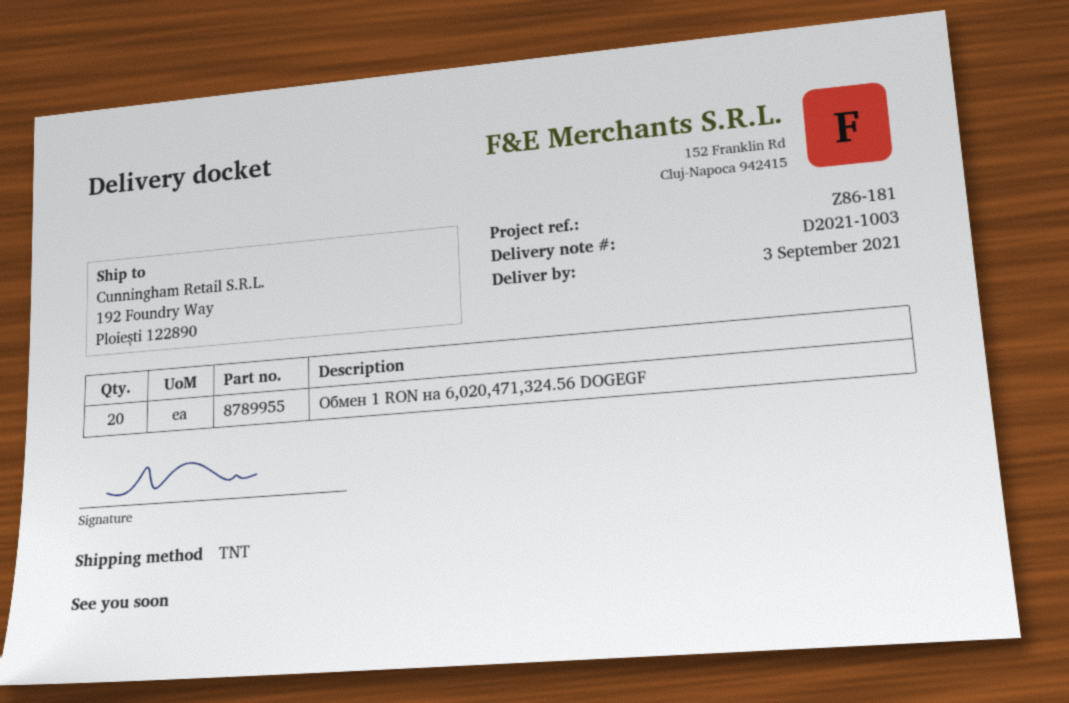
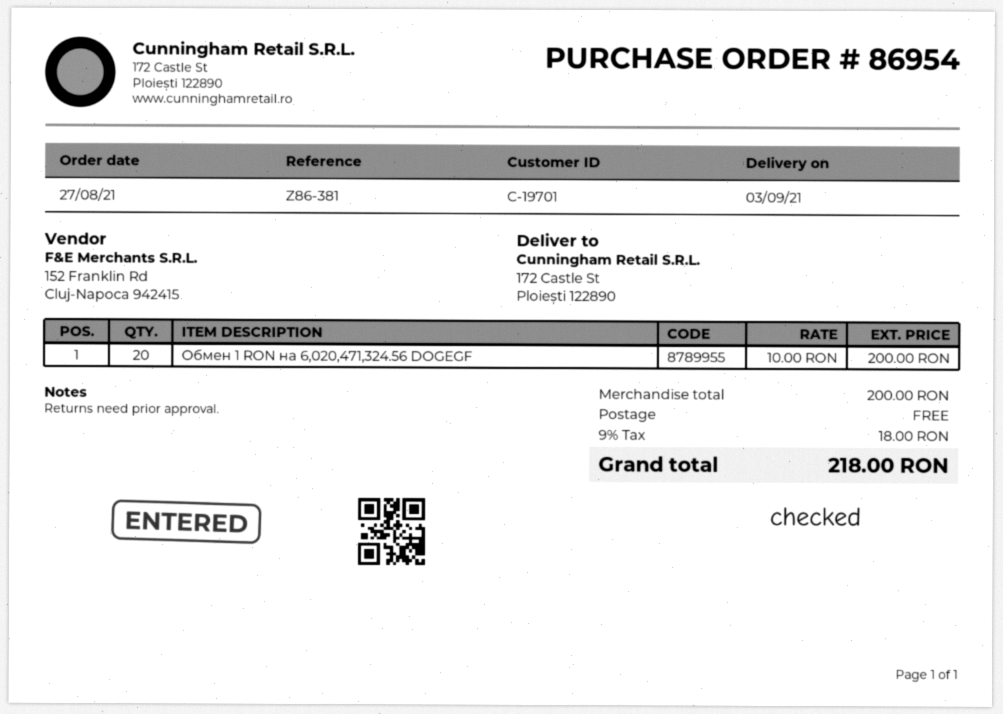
reference: Z86-181 -> Z86-381
ship to: 192 Foundry Way, Ploiești 122890 -> 172 Castle St, Ploiești 122890

